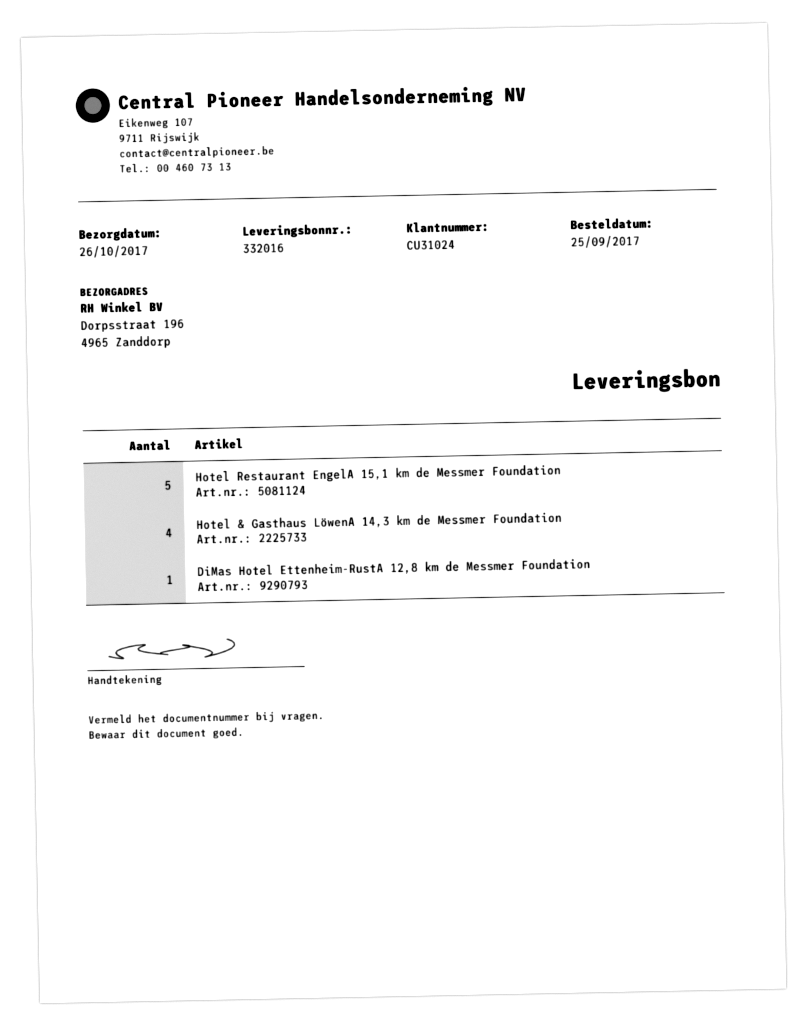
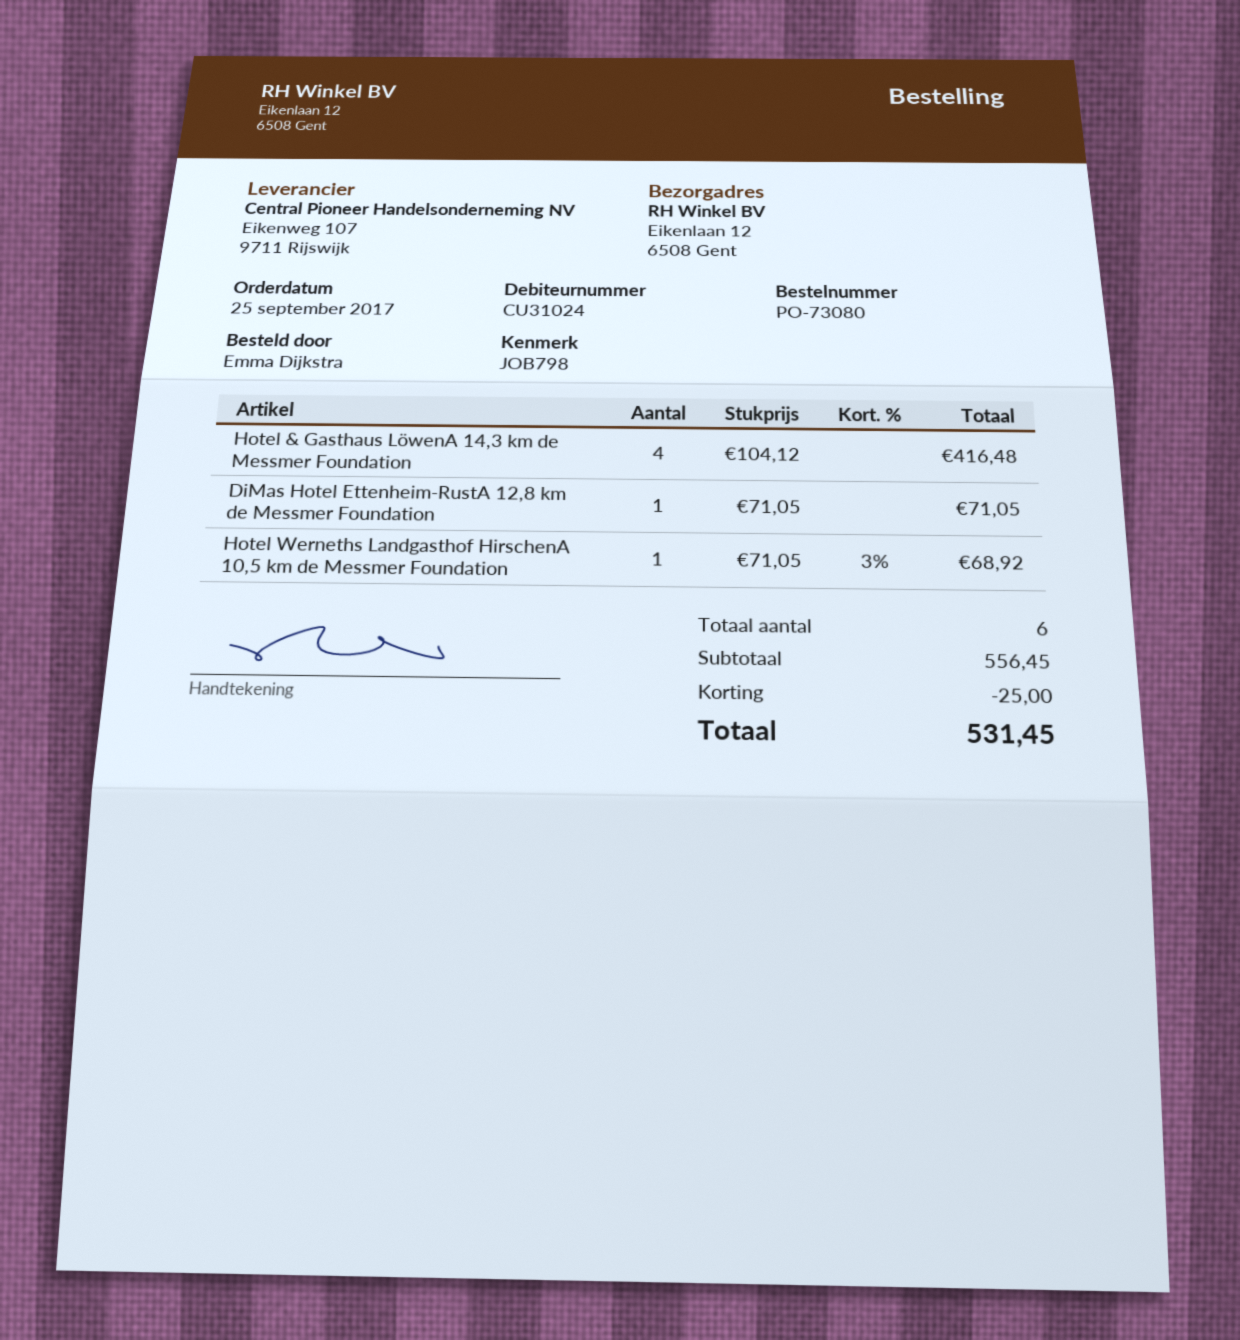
ship to: Dorpsstraat 196, 4965 Zanddorp -> Eikenlaan 12, 6508 Gent
Hotel Restaurant EngelA 15,1 km de Messmer Foundation: 5 -> none
Hotel Werneths Landgasthof HirschenA 10,5 km de Messmer Foundation: none -> 1

